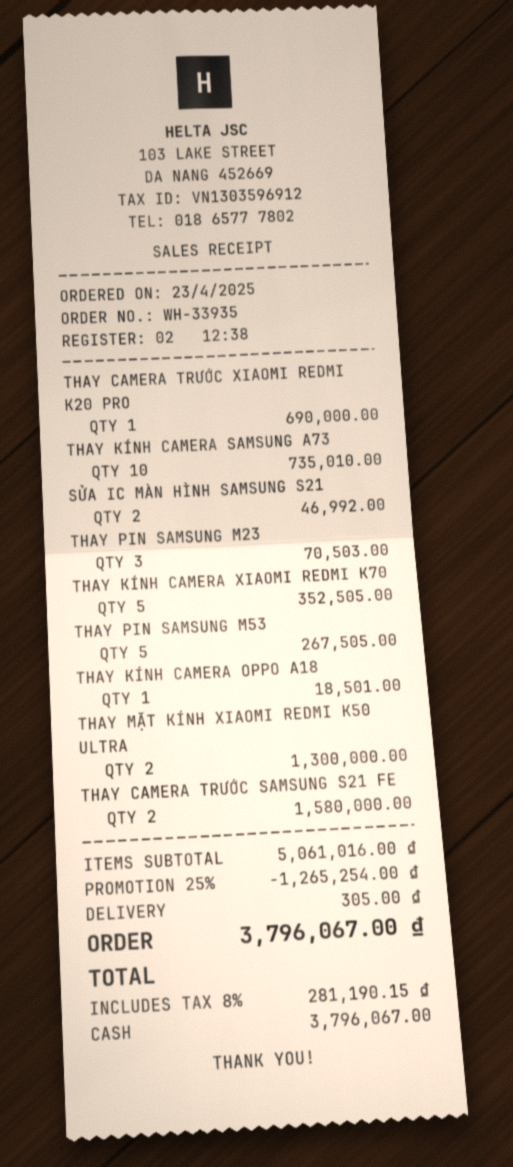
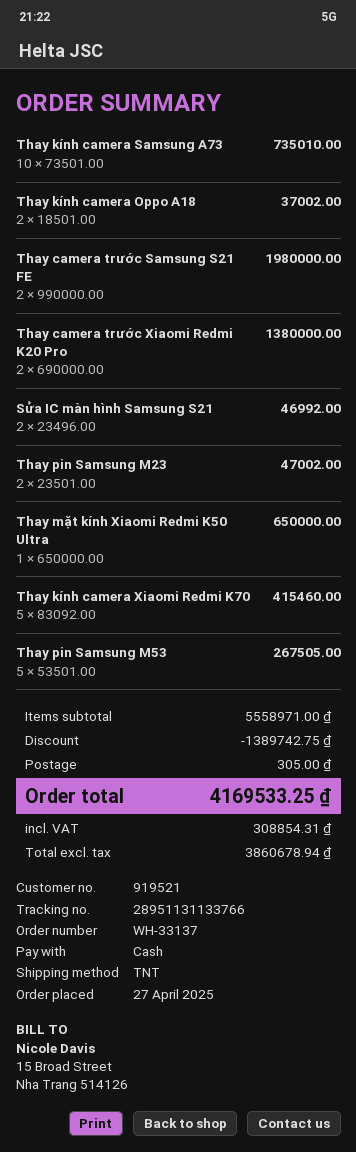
order number: WH-33935 -> WH-33137
order date: 2025-04-23 -> 2025-04-27
THAY CAMERA TRƯỚC XIAOMI REDMI K20 PRO: 1 for 690000.00 -> 2 for 1380000.00
THAY PIN SAMSUNG M23: 3 for 70503.00 -> 2 for 47002.00
THAY KÍNH CAMERA XIAOMI REDMI K70: 5 for 352505.00 -> 5 for 415460.00
THAY KÍNH CAMERA OPPO A18: 1 for 18501.00 -> 2 for 37002.00
THAY MẶT KÍNH XIAOMI REDMI K50 ULTRA: 2 for 1300000.00 -> 1 for 650000.00
THAY CAMERA TRƯỚC SAMSUNG S21 FE: 2 for 1580000.00 -> 2 for 1980000.00
subtotal: 5061016.00 -> 5558971.00
discount: 1265254.00 -> 1389742.75
tax: 281190.15 -> 308854.31
total: 3796067.00 -> 4169533.25

